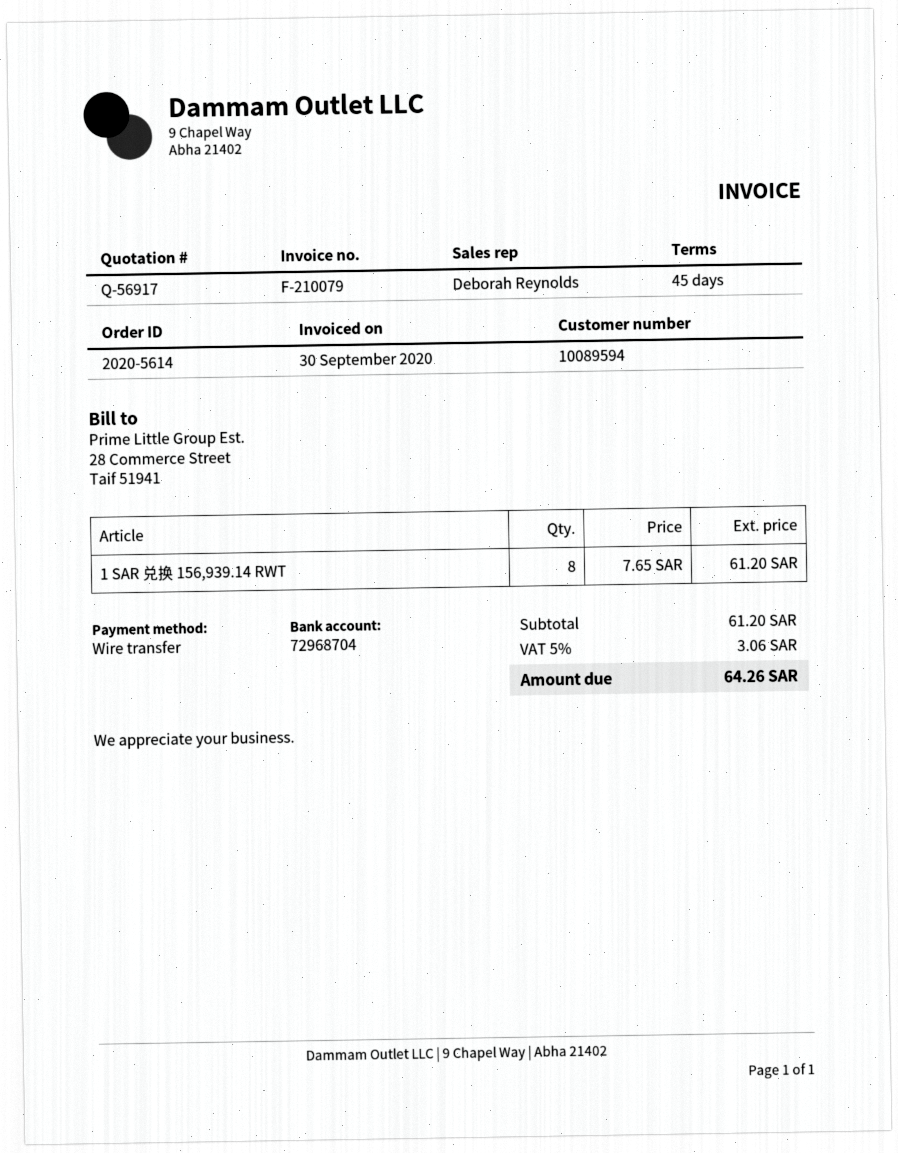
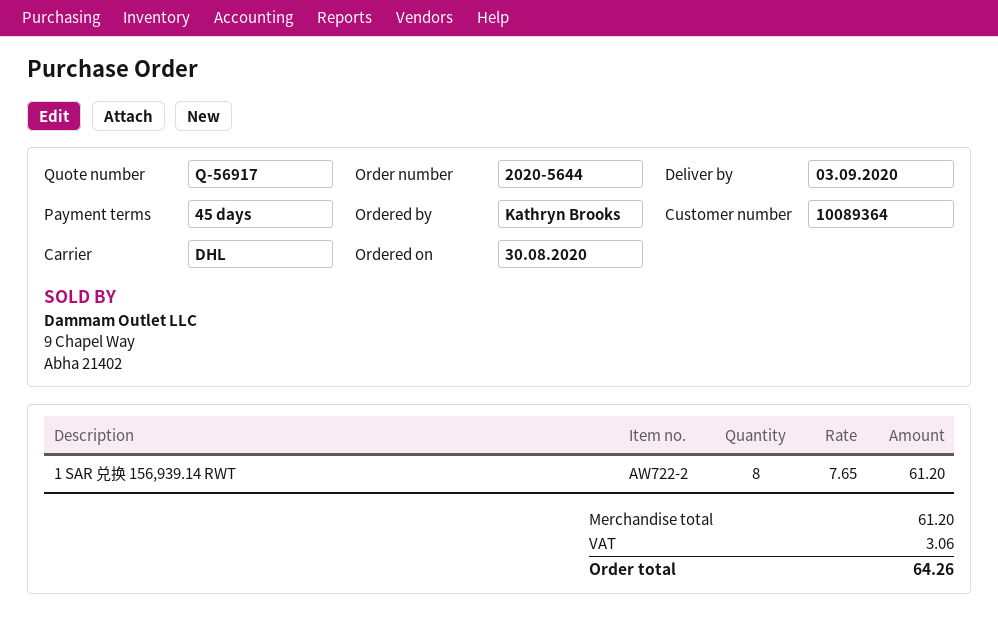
order number: 2020-5614 -> 2020-5644
customer number: 10089594 -> 10089364

